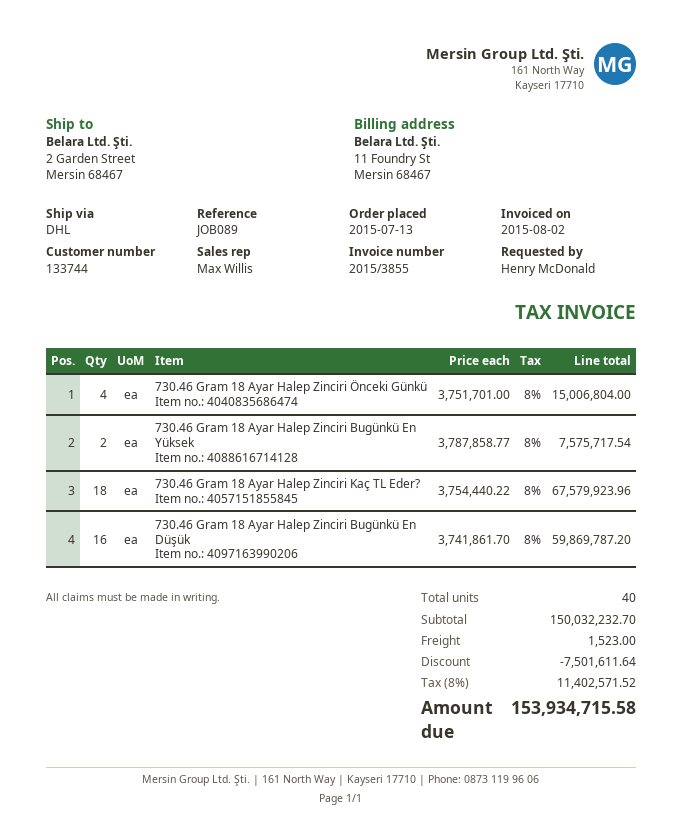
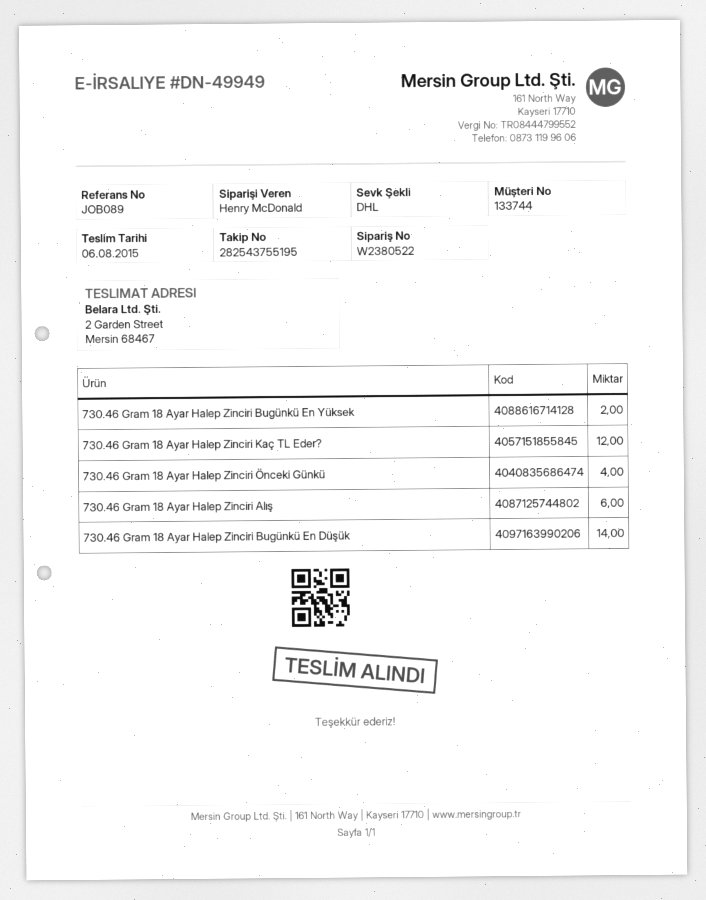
730.46 Gram 18 Ayar Halep Zinciri Kaç TL Eder?: 18 -> 12
730.46 Gram 18 Ayar Halep Zinciri Bugünkü En Düşük: 16 -> 14
730.46 Gram 18 Ayar Halep Zinciri Alış: none -> 6

